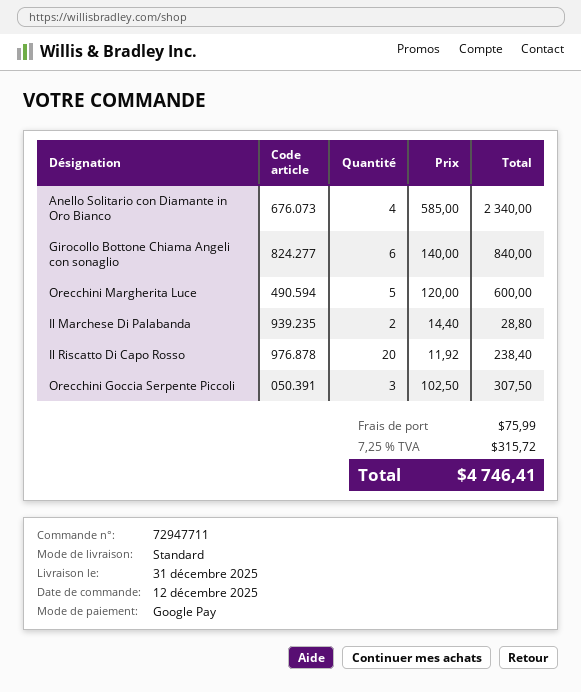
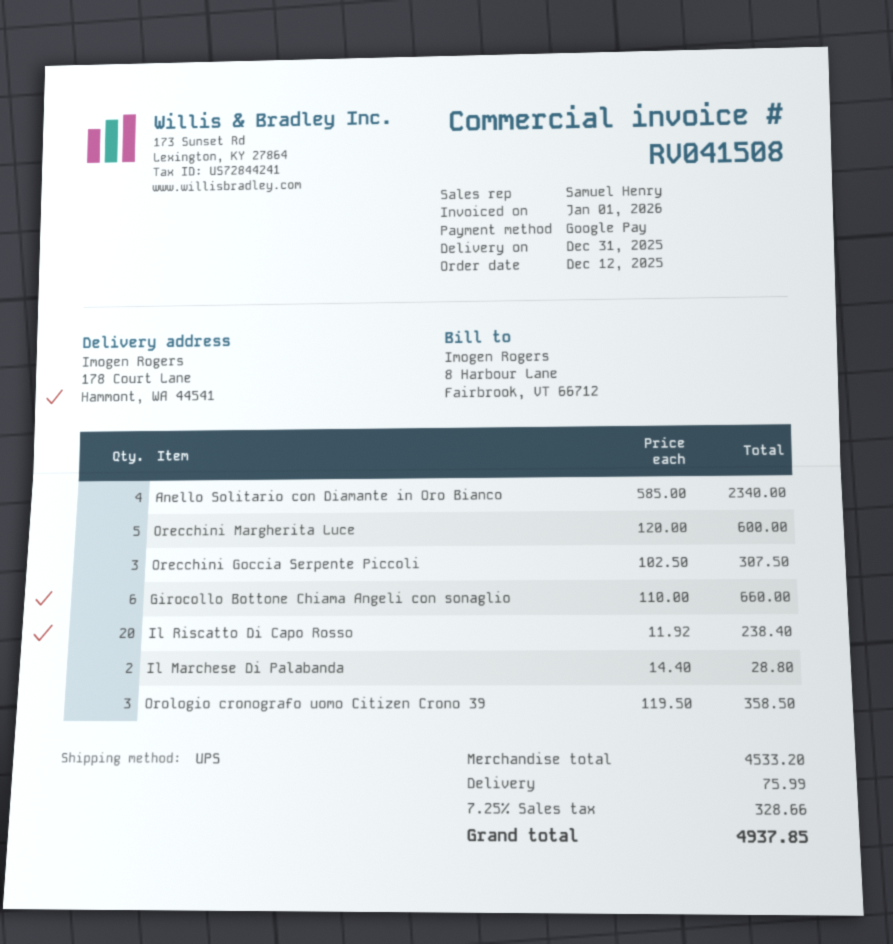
shipping method: standard -> UPS
Girocollo Bottone Chiama Angeli con sonaglio: 6 x 140.00 = 840.00 -> 6 x 110.00 = 660.00
Orologio cronografo uomo Citizen Crono 39: none -> 3 x 119.50 = 358.50
tax: 7.25% = 315.72 -> 7.25% = 328.66
total: 4746.41 -> 4937.85

